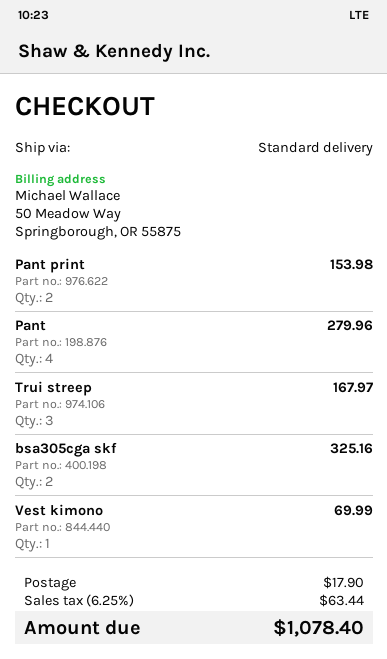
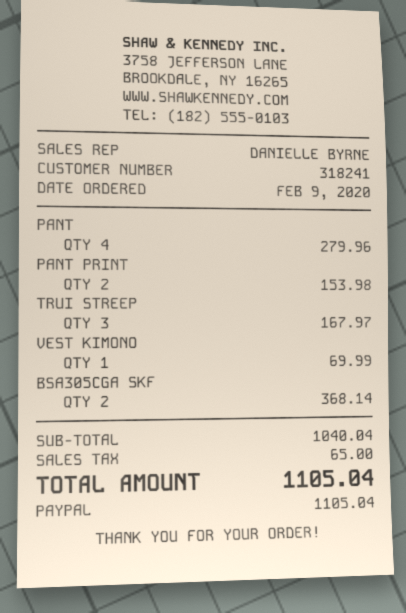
bsa305cga skf: 2 for 325.16 -> 2 for 368.14
shipping: 17.90 -> none
tax: 63.44 -> 65.00
total: 1078.40 -> 1105.04

